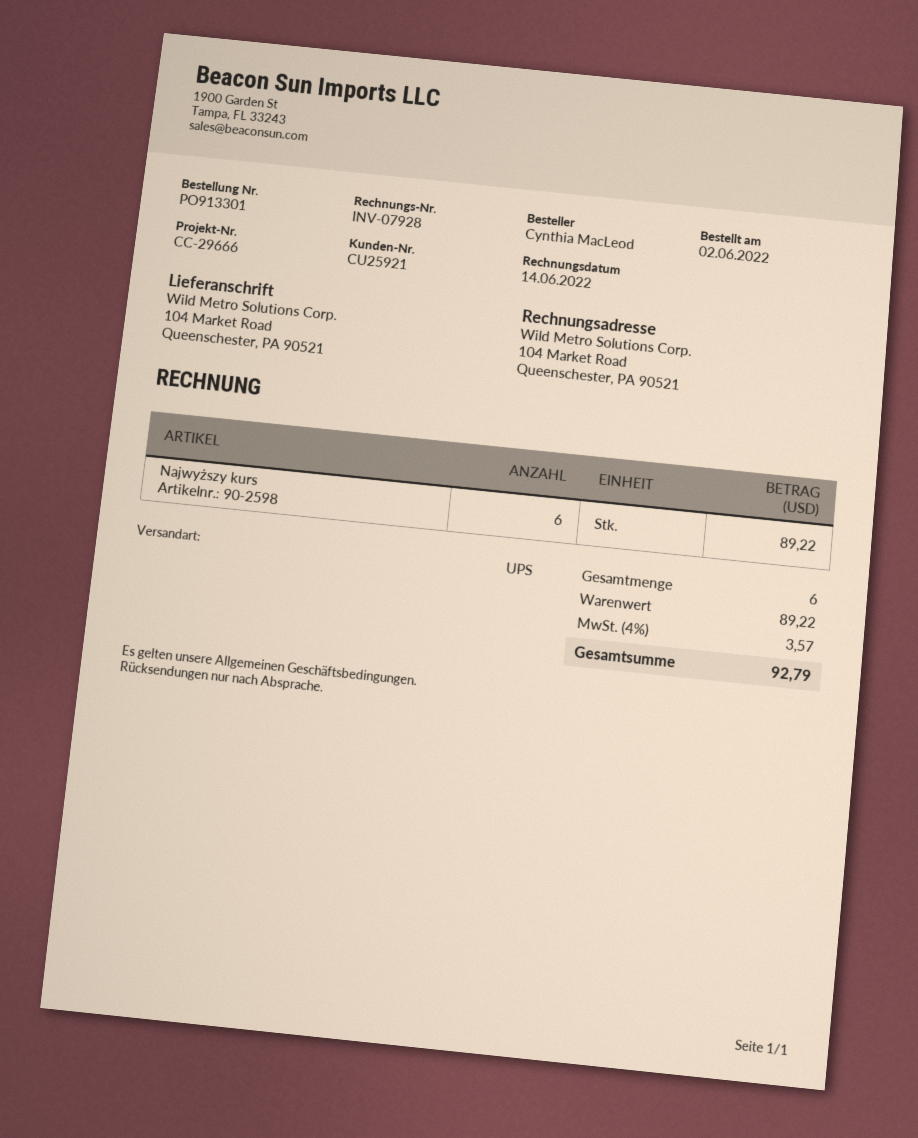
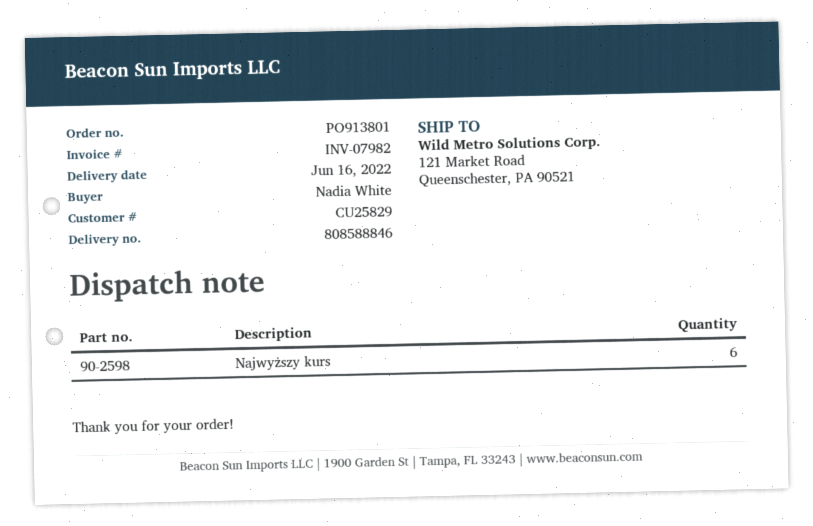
order number: PO913301 -> PO913801
invoice number: INV-07928 -> INV-07982
customer number: CU25921 -> CU25829
ordered by: Cynthia MacLeod -> Nadia White
ship to: 104 Market Road, Queenschester, PA 90521 -> 121 Market Road, Queenschester, PA 90521

